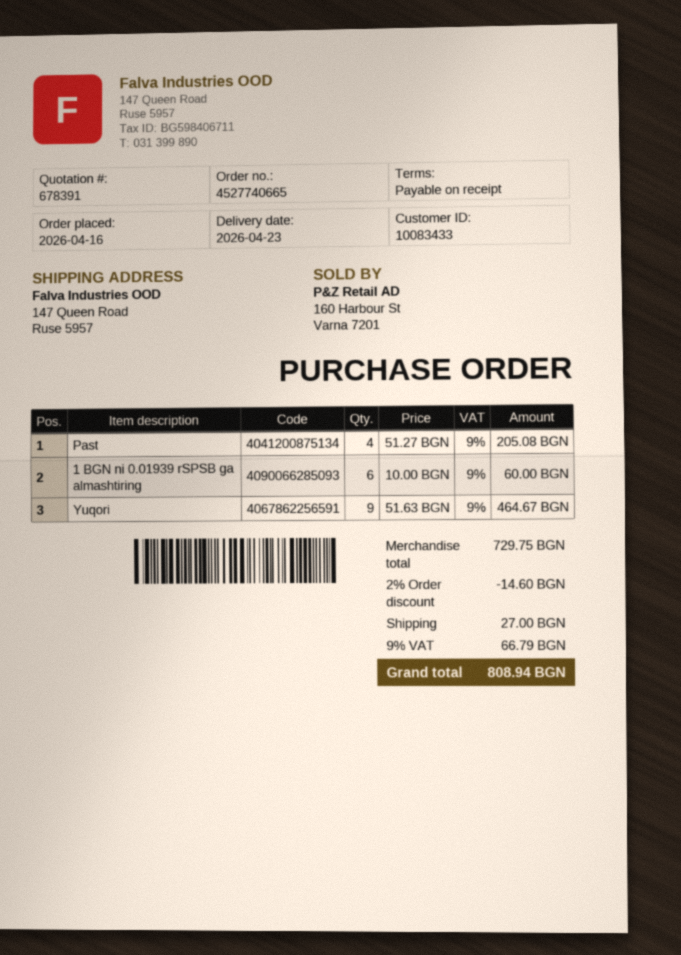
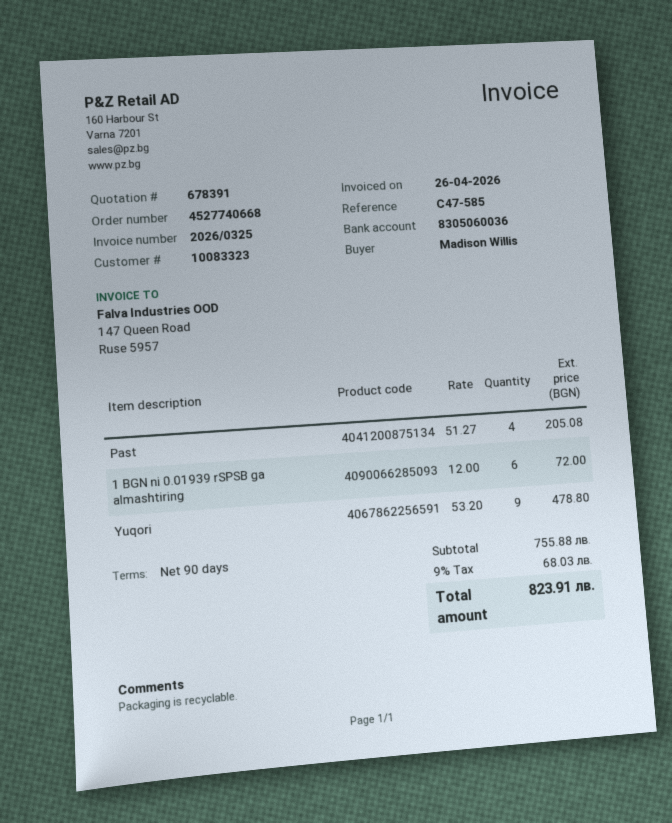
order number: 4527740665 -> 4527740668
payment terms: on receipt -> 90 days
customer number: 10083433 -> 10083323
1 BGN ni 0.01939 rSPSB ga almashtiring: 6 x 10.00 = 60.00 -> 6 x 12.00 = 72.00
Yuqori: 9 x 51.63 = 464.67 -> 9 x 53.20 = 478.80
subtotal: 729.75 -> 755.88
discount: 2% = 14.60 -> none
shipping: 27.00 -> none
tax: 9% = 66.79 -> 9% = 68.03
total: 808.94 -> 823.91

